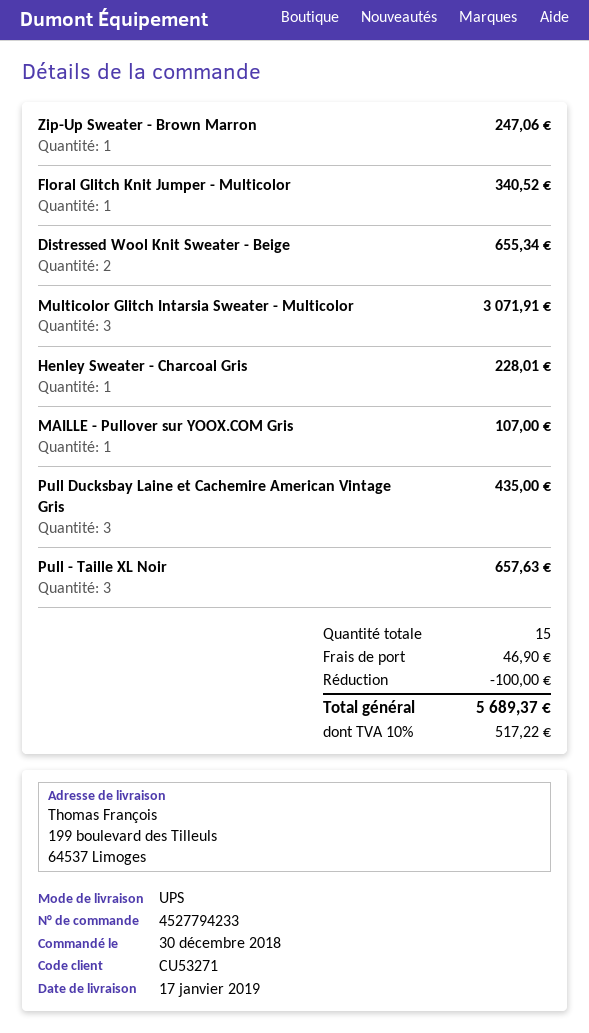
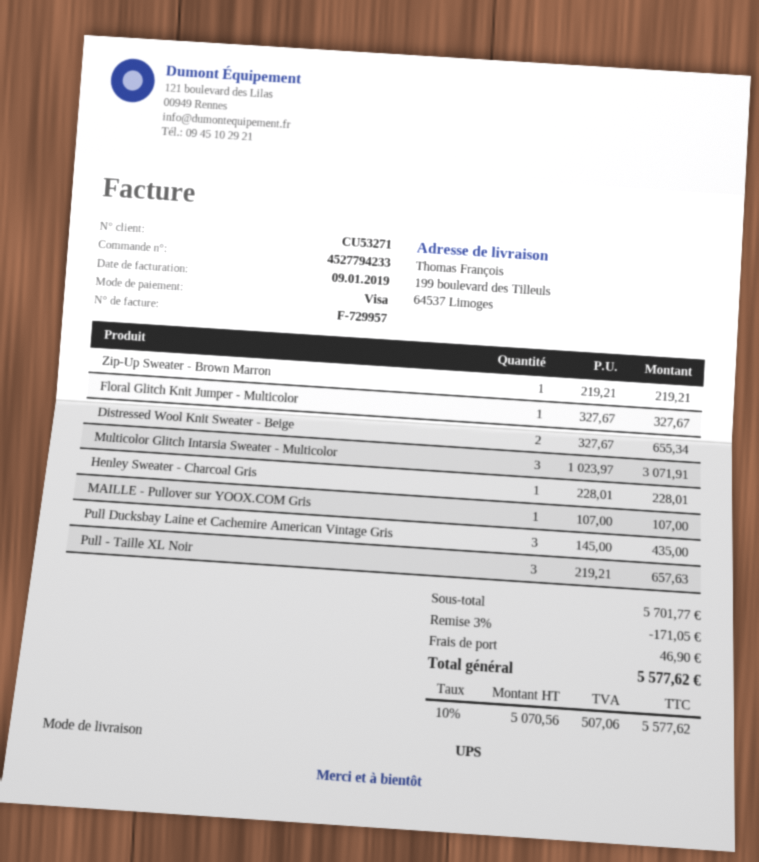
Zip-Up Sweater - Brown Marron: 1 for 247.06 -> 1 for 219.21
Floral Glitch Knit Jumper - Multicolor: 1 for 340.52 -> 1 for 327.67
discount: 100.00 -> 171.05
tax: 10% = 517.22 -> 10% = 507.06
total: 5689.37 -> 5577.62

